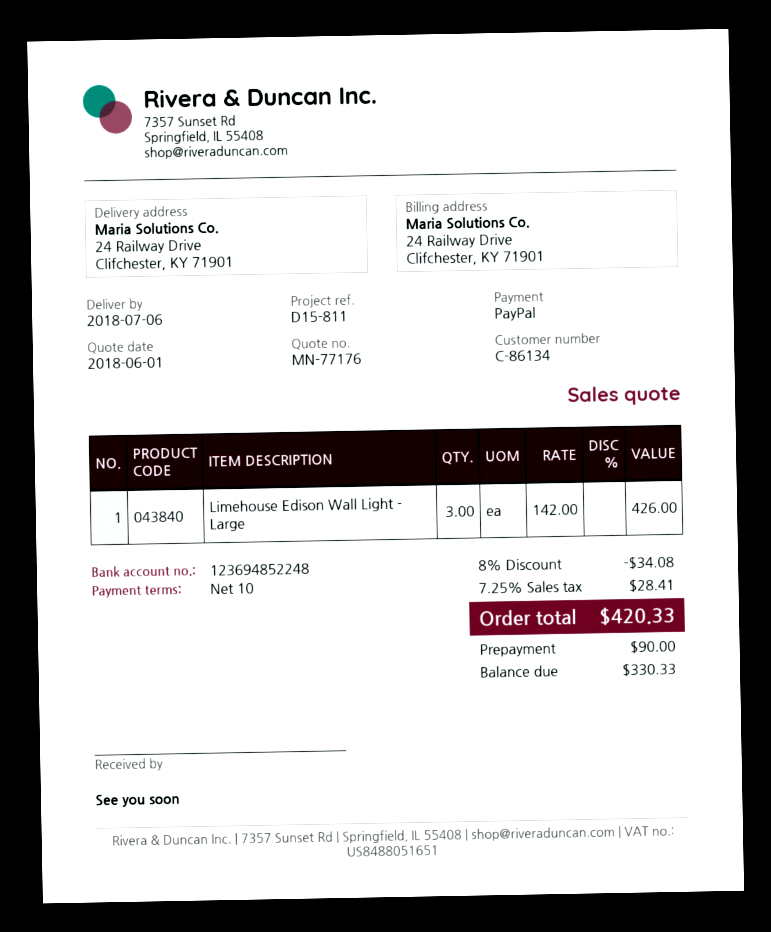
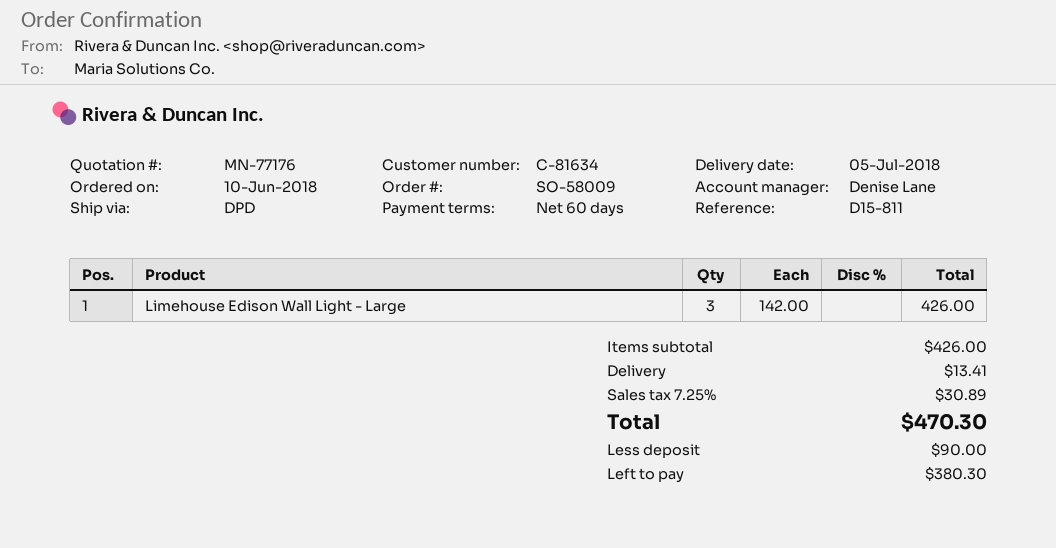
delivery date: 2018-07-06 -> 2018-07-05
payment terms: 10 days -> 60 days
customer number: C-86134 -> C-81634
discount: 8% = 34.08 -> none
shipping: none -> 13.41
tax: 7.25% = 28.41 -> 7.25% = 30.89
total: 420.33 -> 470.30
balance: 330.33 -> 380.30

